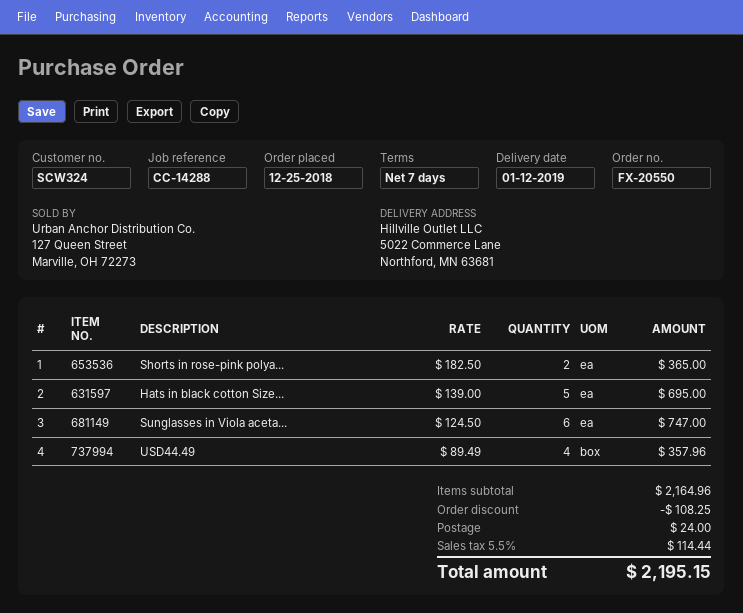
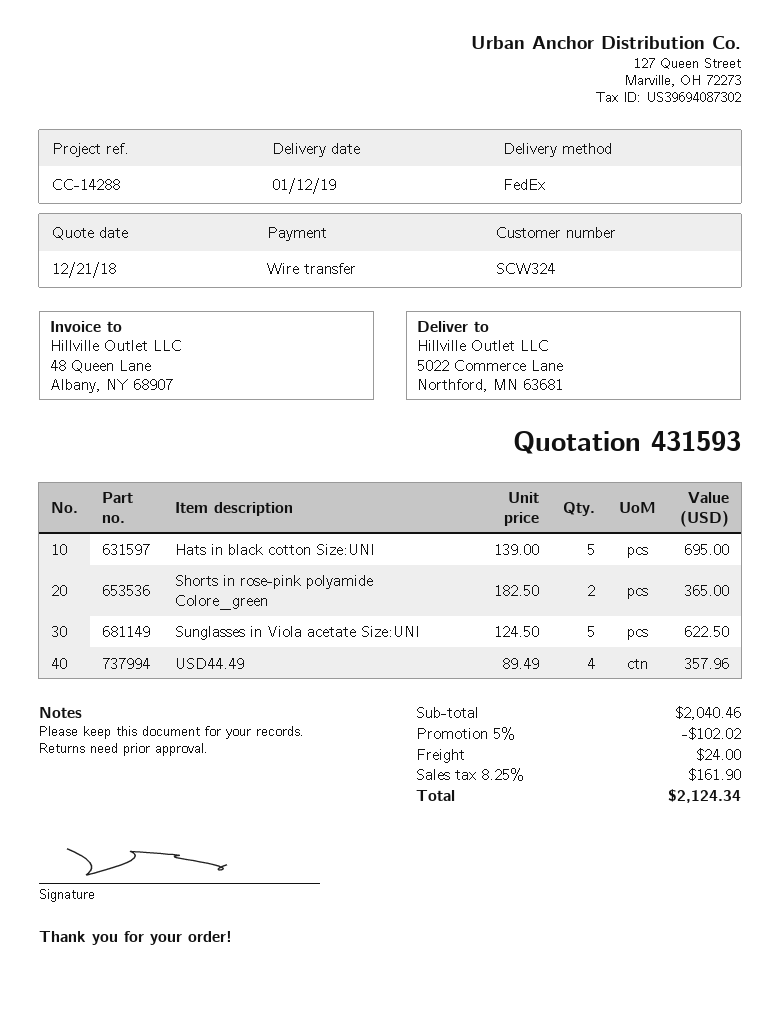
Sunglasses in Viola aceta...: 6 x 124.50 = 747.00 -> 5 x 124.50 = 622.50
subtotal: 2164.96 -> 2040.46
discount: 108.25 -> 102.02
tax: 5.5% = 114.44 -> 8.25% = 161.90
total: 2195.15 -> 2124.34

